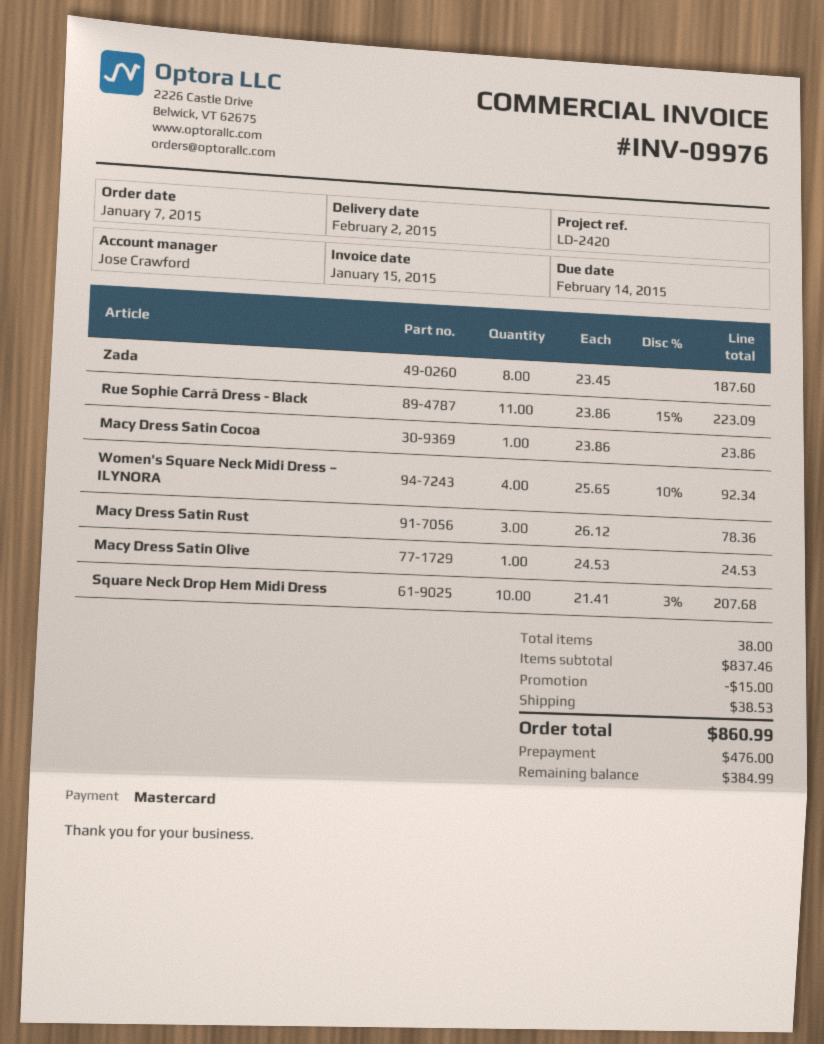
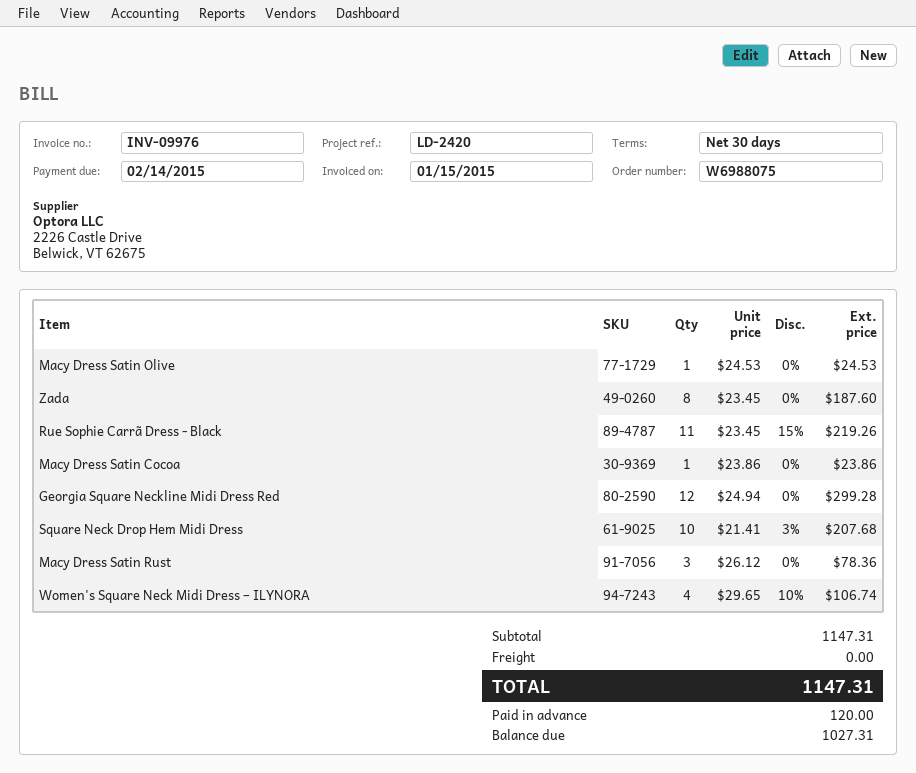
Rue Sophie Carrã Dress - Black: 11 x 23.86 - 15% = 223.09 -> 11 x 23.45 - 15% = 219.26
Women's Square Neck Midi Dress – ILYNORA: 4 x 25.65 - 10% = 92.34 -> 4 x 29.65 - 10% = 106.74
Georgia Square Neckline Midi Dress Red: none -> 12 x 24.94 = 299.28
subtotal: 837.46 -> 1147.31
discount: 15.00 -> none
shipping: 38.53 -> 0.00
total: 860.99 -> 1147.31
deposit: 476.00 -> 120.00
balance: 384.99 -> 1027.31

